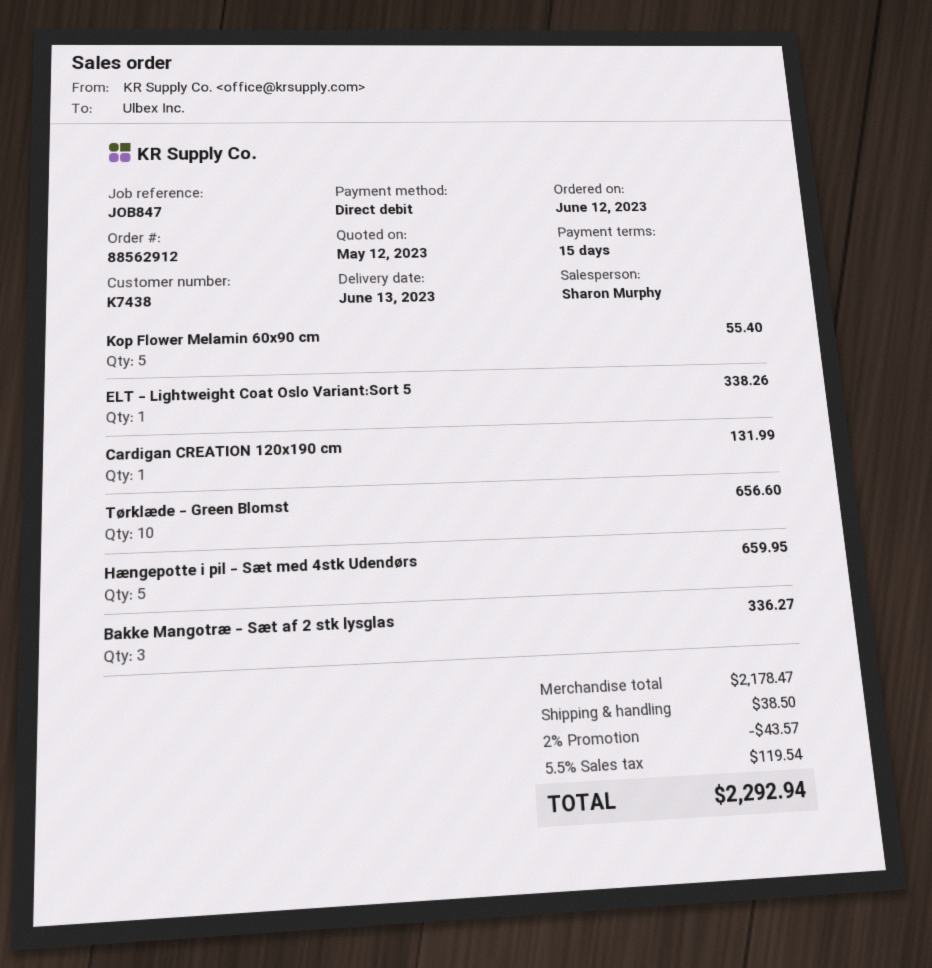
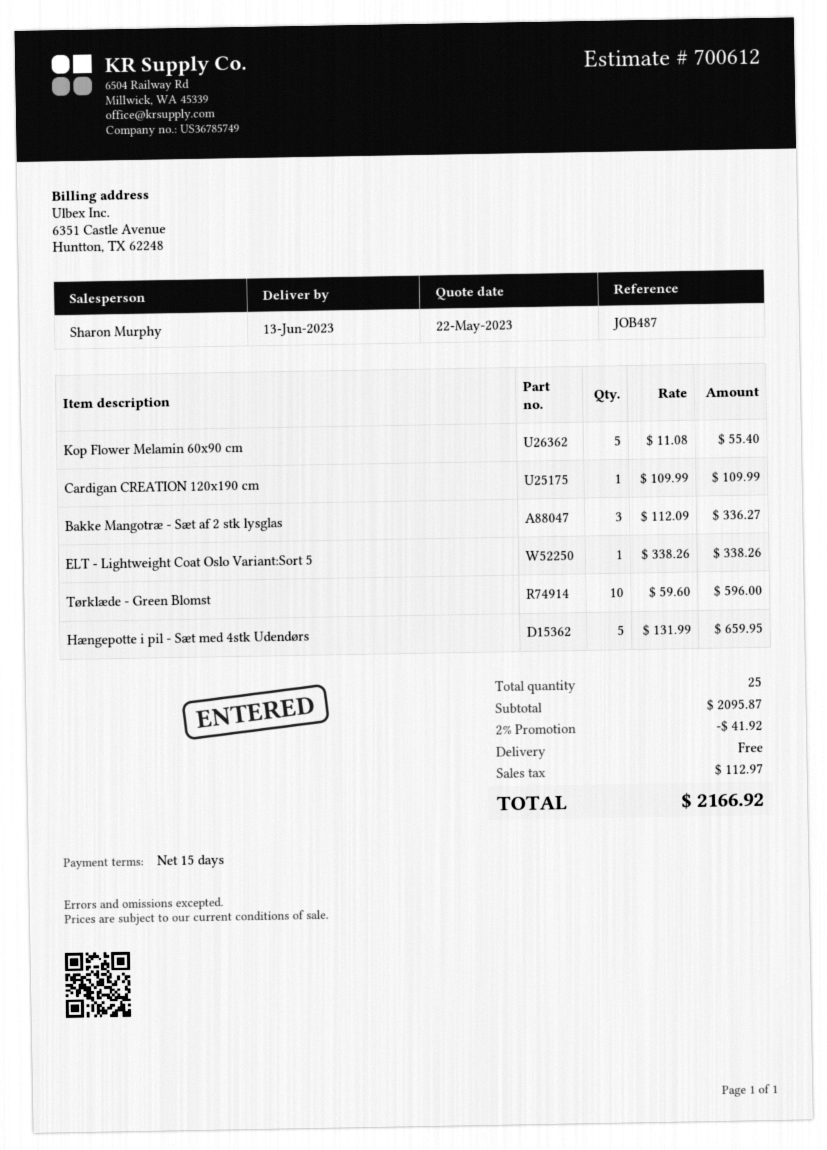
quote date: 2023-05-12 -> 2023-05-22
reference: JOB847 -> JOB487
Cardigan CREATION 120x190 cm: 1 for 131.99 -> 1 for 109.99
Tørklæde - Green Blomst: 10 for 656.60 -> 10 for 596.00
subtotal: 2178.47 -> 2095.87
discount: 2% = 43.57 -> 2% = 41.92
shipping: 38.50 -> 0.00
tax: 119.54 -> 112.97
total: 2292.94 -> 2166.92

